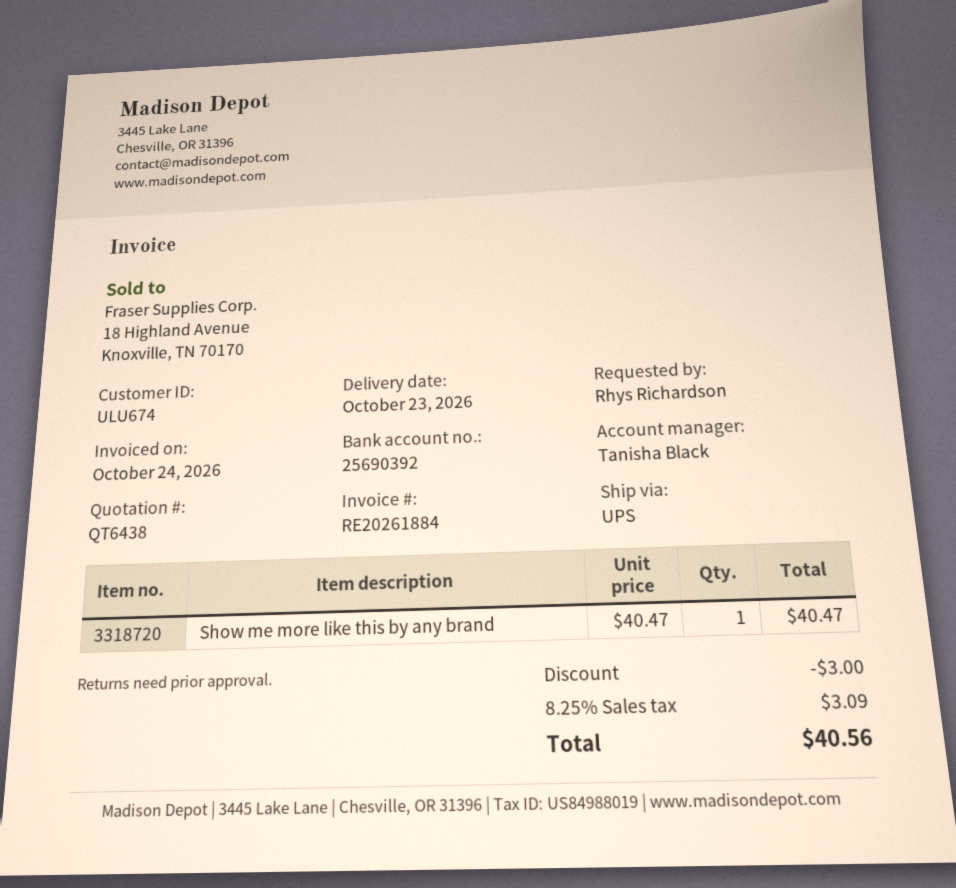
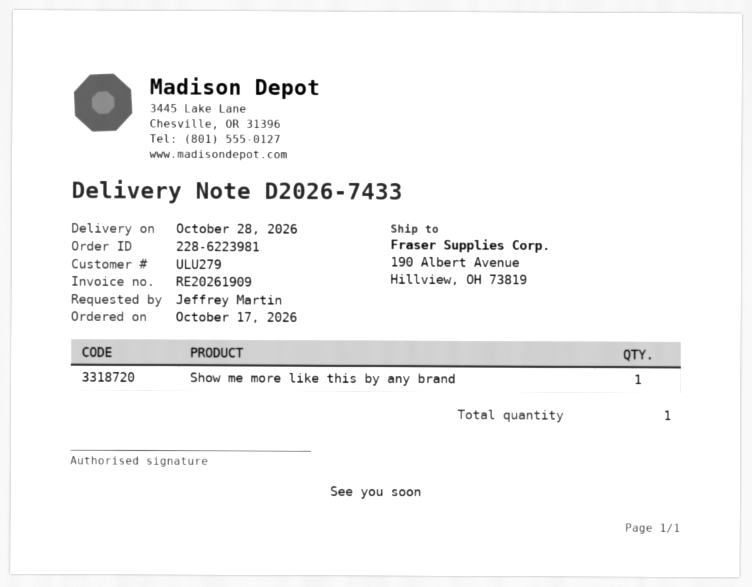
delivery date: 2026-10-23 -> 2026-10-28
invoice number: RE20261884 -> RE20261909
customer number: ULU674 -> ULU279
ordered by: Rhys Richardson -> Jeffrey Martin

